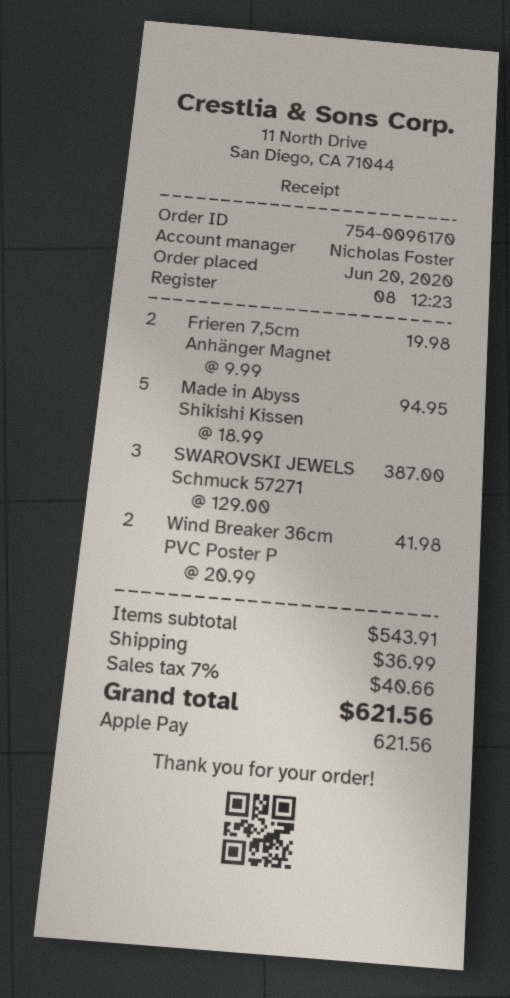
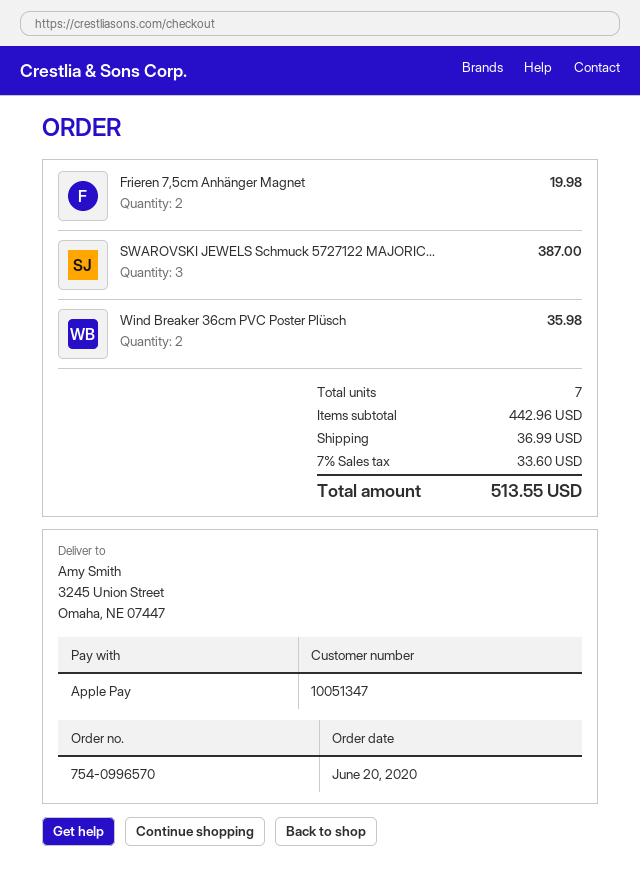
order number: 754-0096170 -> 754-0996570
Made in Abyss Shikishi Kissen: 5 for 94.95 -> none
Wind Breaker 36cm PVC Poster P: 2 for 41.98 -> 2 for 35.98
subtotal: 543.91 -> 442.96
tax: 7% = 40.66 -> 7% = 33.60
total: 621.56 -> 513.55

